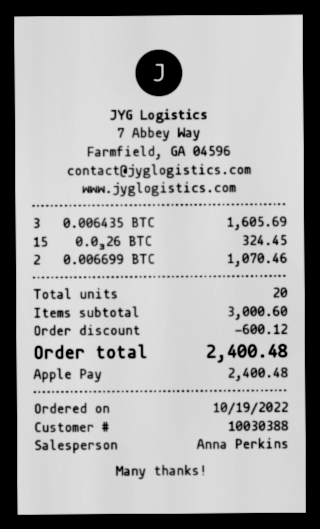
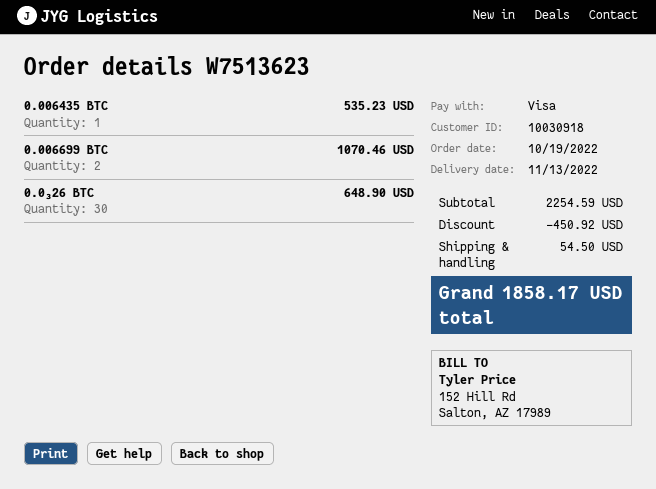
customer number: 10030388 -> 10030918
payment method: Apple Pay -> Visa
0.006435 BTC: 3 for 1605.69 -> 1 for 535.23
0.0₃26 BTC: 15 for 324.45 -> 30 for 648.90
subtotal: 3000.60 -> 2254.59
discount: 600.12 -> 450.92
shipping: none -> 54.50
total: 2400.48 -> 1858.17

